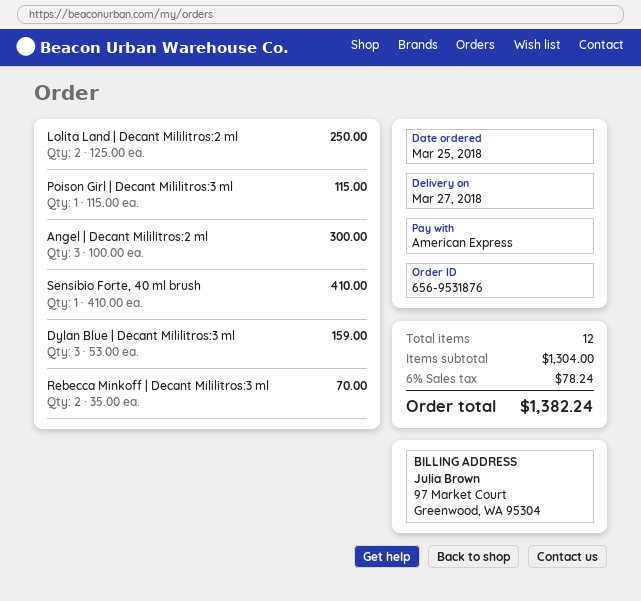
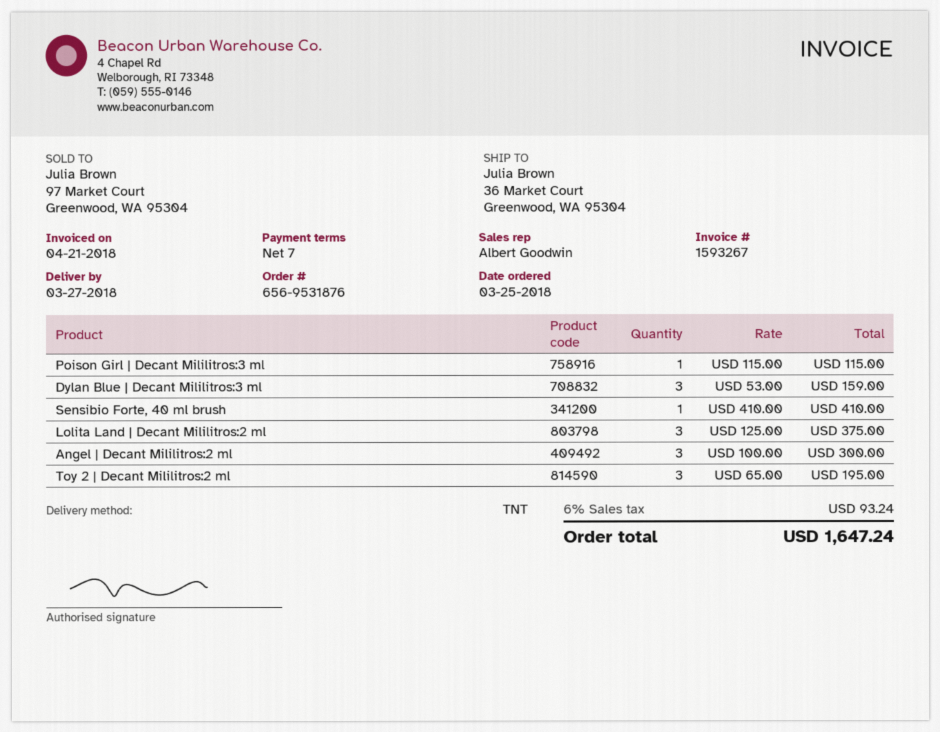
Lolita Land | Decant Mililitros:2 ml: 2 x 125.00 = 250.00 -> 3 x 125.00 = 375.00
Rebecca Minkoff | Decant Mililitros:3 ml: 2 x 35.00 = 70.00 -> none
Toy 2 | Decant Mililitros:2 ml: none -> 3 x 65.00 = 195.00
tax: 6% = 78.24 -> 6% = 93.24
total: 1382.24 -> 1647.24

